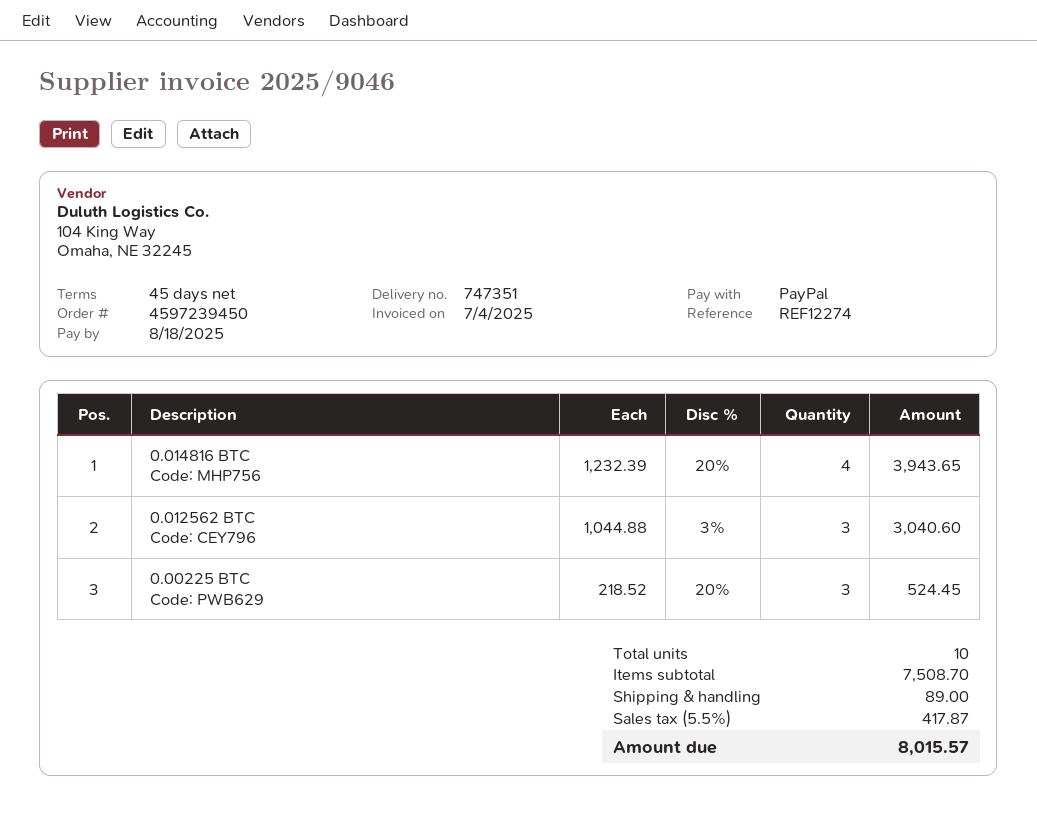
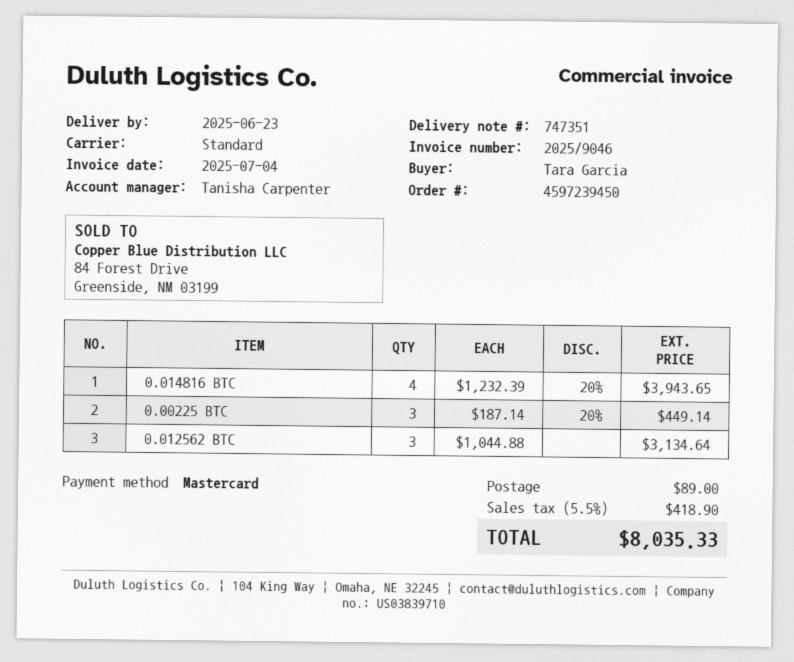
payment method: PayPal -> Mastercard
0.012562 BTC: 3 x 1044.88 - 3% = 3040.60 -> 3 x 1044.88 = 3134.64
0.00225 BTC: 3 x 218.52 - 20% = 524.45 -> 3 x 187.14 - 20% = 449.14
tax: 5.5% = 417.87 -> 5.5% = 418.90
total: 8015.57 -> 8035.33

